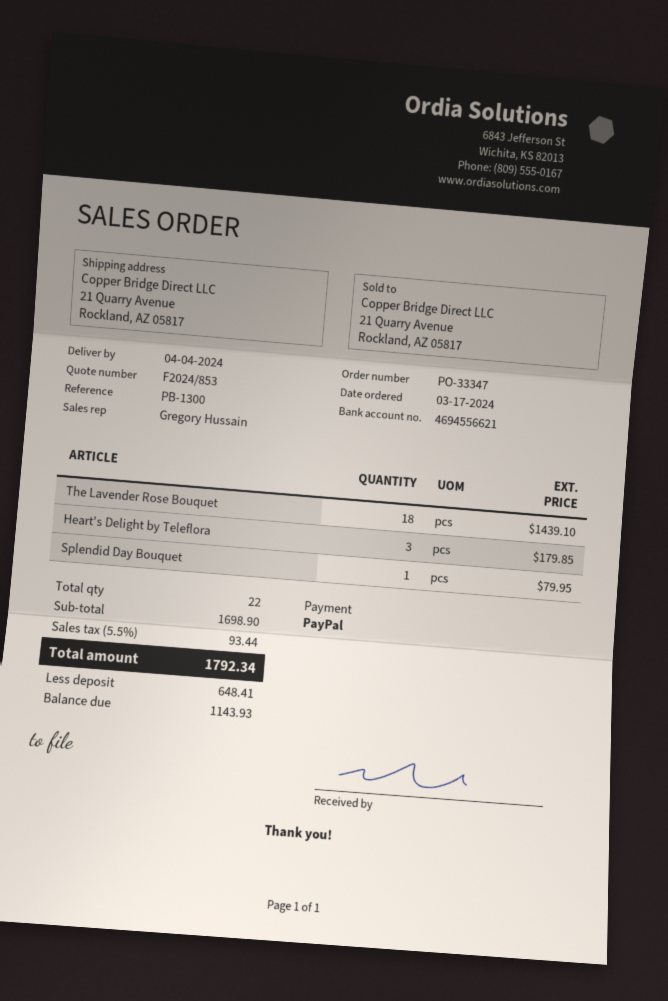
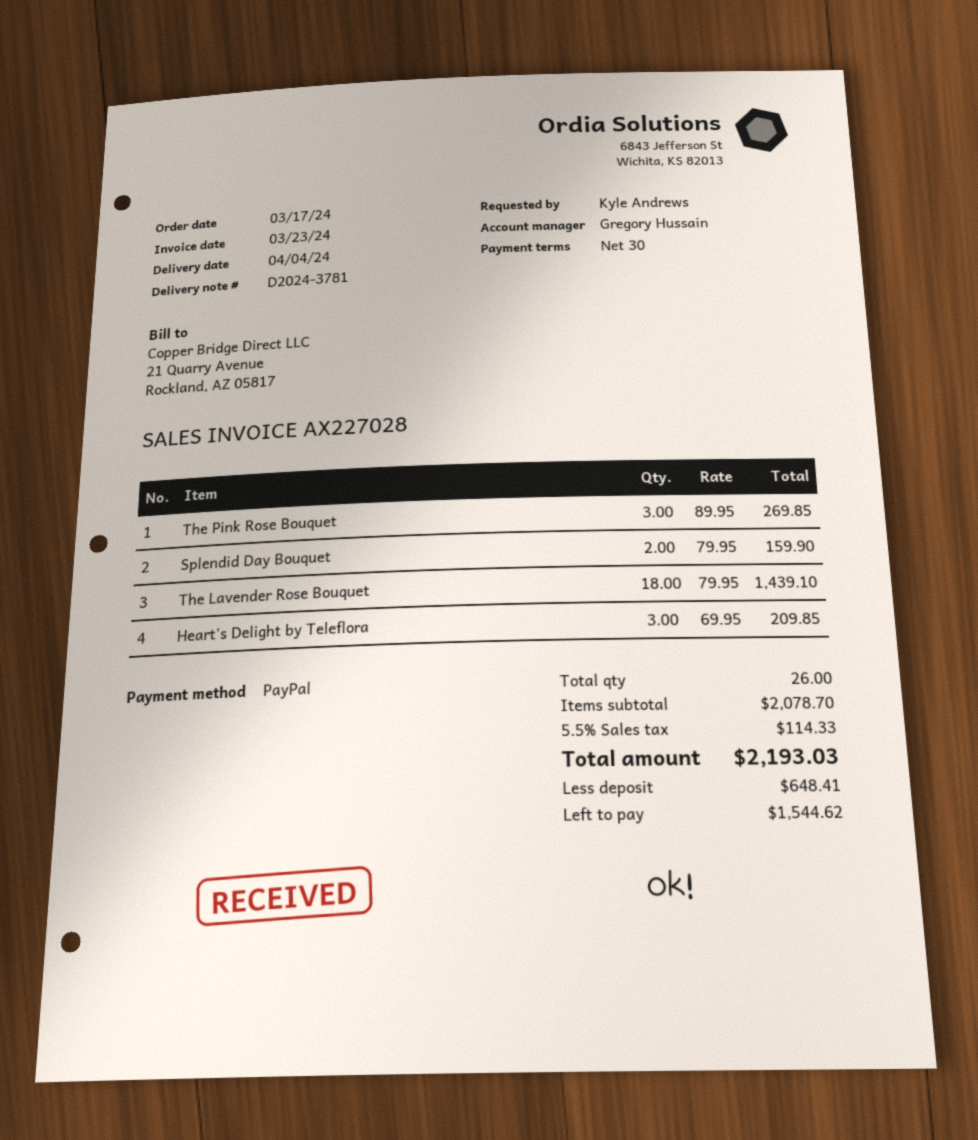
Heart's Delight by Teleflora: 3 for 179.85 -> 3 for 209.85
Splendid Day Bouquet: 1 for 79.95 -> 2 for 159.90
The Pink Rose Bouquet: none -> 3 for 269.85
total quantity: 22 -> 26
subtotal: 1698.90 -> 2078.70
tax: 5.5% = 93.44 -> 5.5% = 114.33
total: 1792.34 -> 2193.03
balance: 1143.93 -> 1544.62

